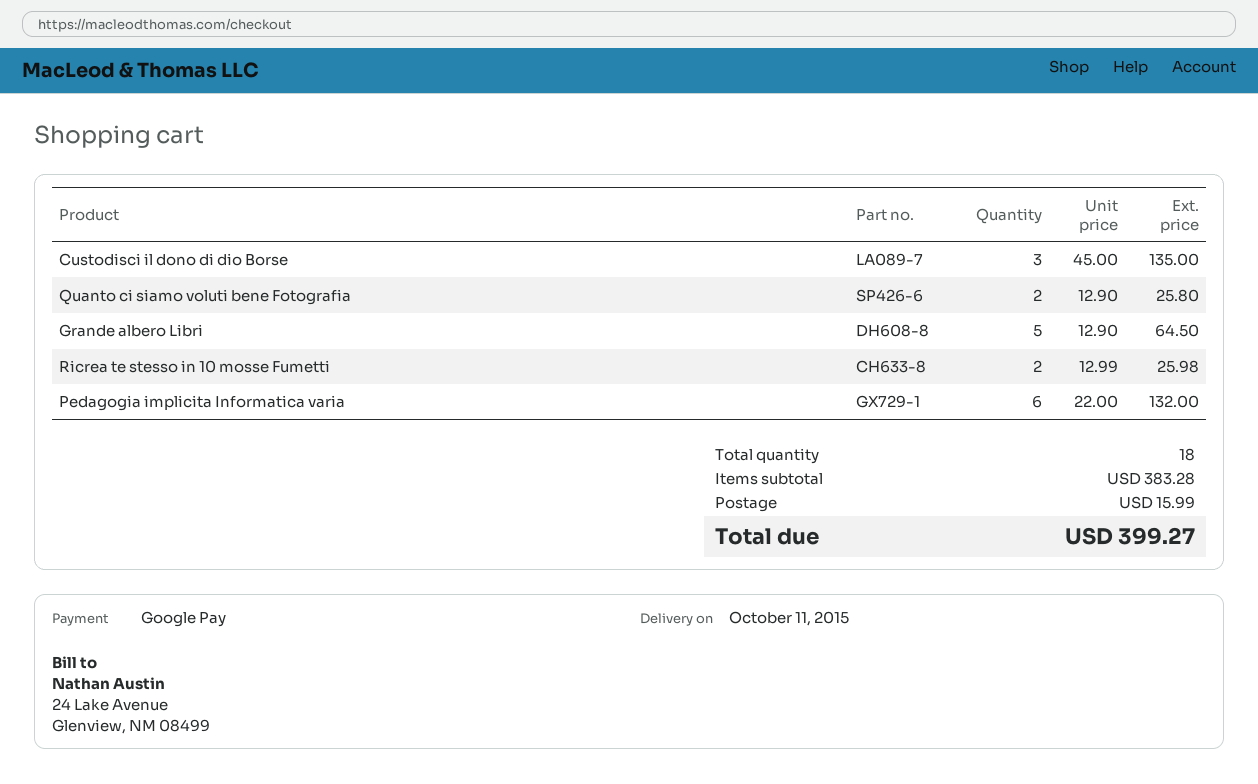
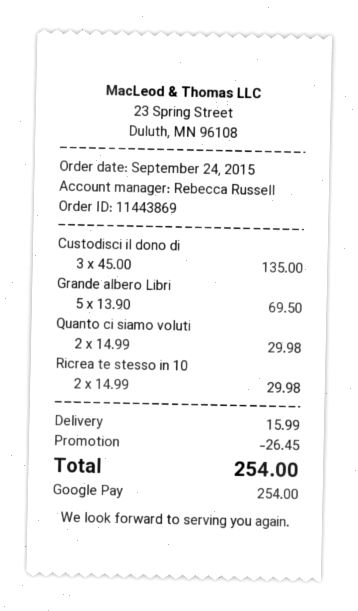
Quanto ci siamo voluti bene Fotografia: 2 x 12.90 = 25.80 -> 2 x 14.99 = 29.98
Grande albero Libri: 5 x 12.90 = 64.50 -> 5 x 13.90 = 69.50
Ricrea te stesso in 10 mosse Fumetti: 2 x 12.99 = 25.98 -> 2 x 14.99 = 29.98
Pedagogia implicita Informatica varia: 6 x 22.00 = 132.00 -> none
discount: none -> 26.45
total: 399.27 -> 254.00

